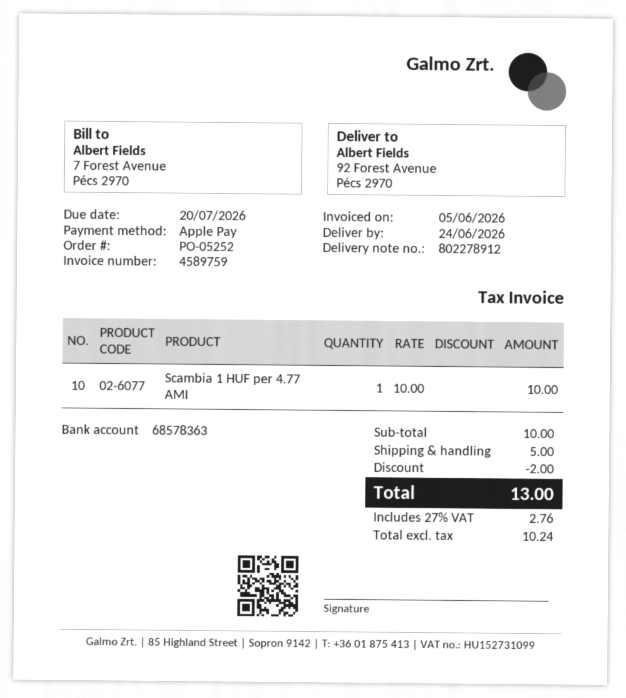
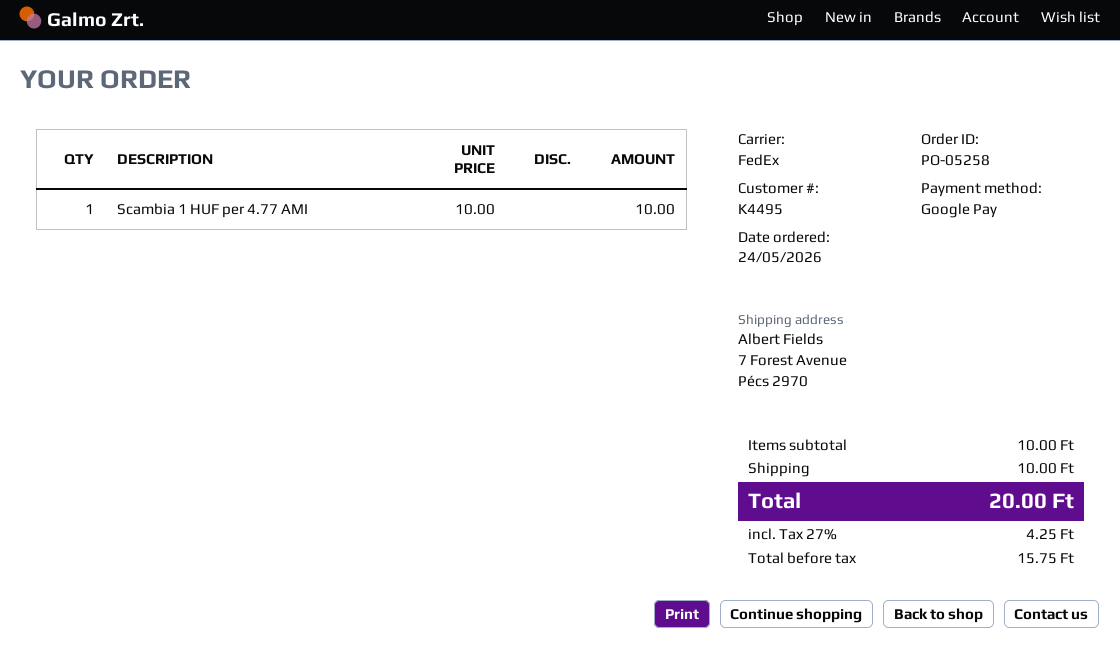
order number: PO-05252 -> PO-05258
payment method: Apple Pay -> Google Pay
ship to: 92 Forest Avenue, Pécs 2970 -> 7 Forest Avenue, Pécs 2970
discount: 2.00 -> none
shipping: 5.00 -> 10.00
net: 10.24 -> 15.75
tax: 27% = 2.76 -> 27% = 4.25
total: 13.00 -> 20.00

